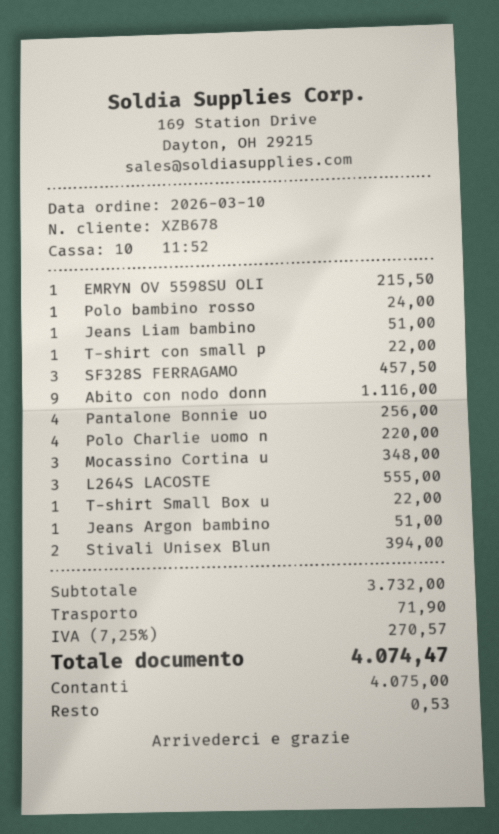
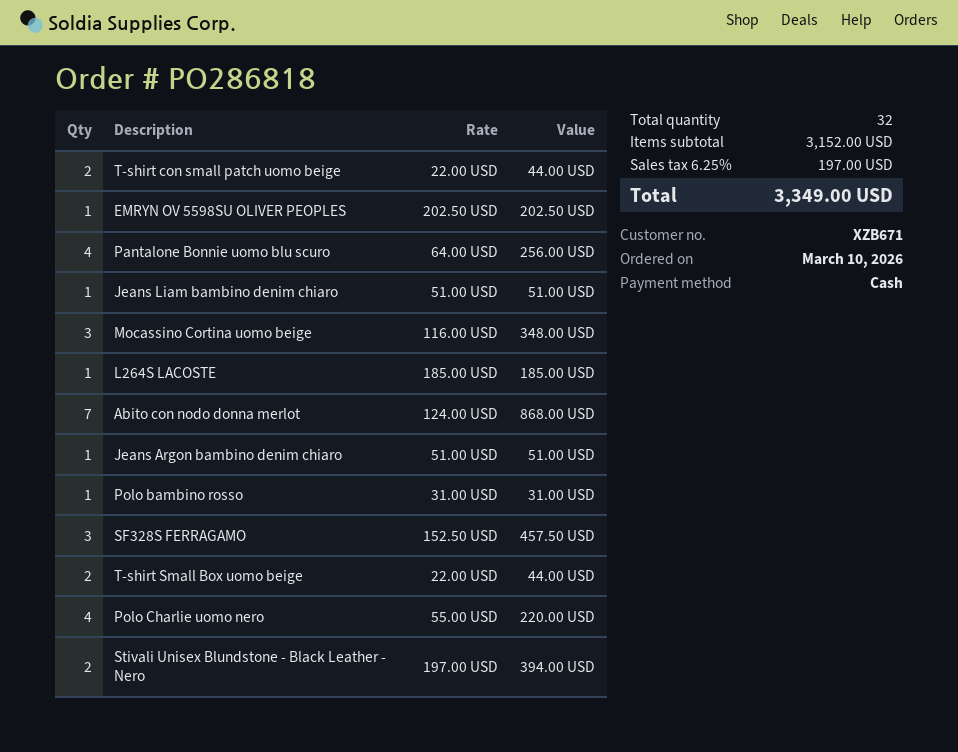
customer number: XZB678 -> XZB671
EMRYN OV 5598SU OLI: 1 for 215.50 -> 1 for 202.50
Polo bambino rosso: 1 for 24.00 -> 1 for 31.00
T-shirt con small p: 1 for 22.00 -> 2 for 44.00
Abito con nodo donn: 9 for 1116.00 -> 7 for 868.00
L264S LACOSTE: 3 for 555.00 -> 1 for 185.00
T-shirt Small Box u: 1 for 22.00 -> 2 for 44.00
subtotal: 3732.00 -> 3152.00
shipping: 71.90 -> none
tax: 7.25% = 270.57 -> 6.25% = 197.00
total: 4074.47 -> 3349.00

